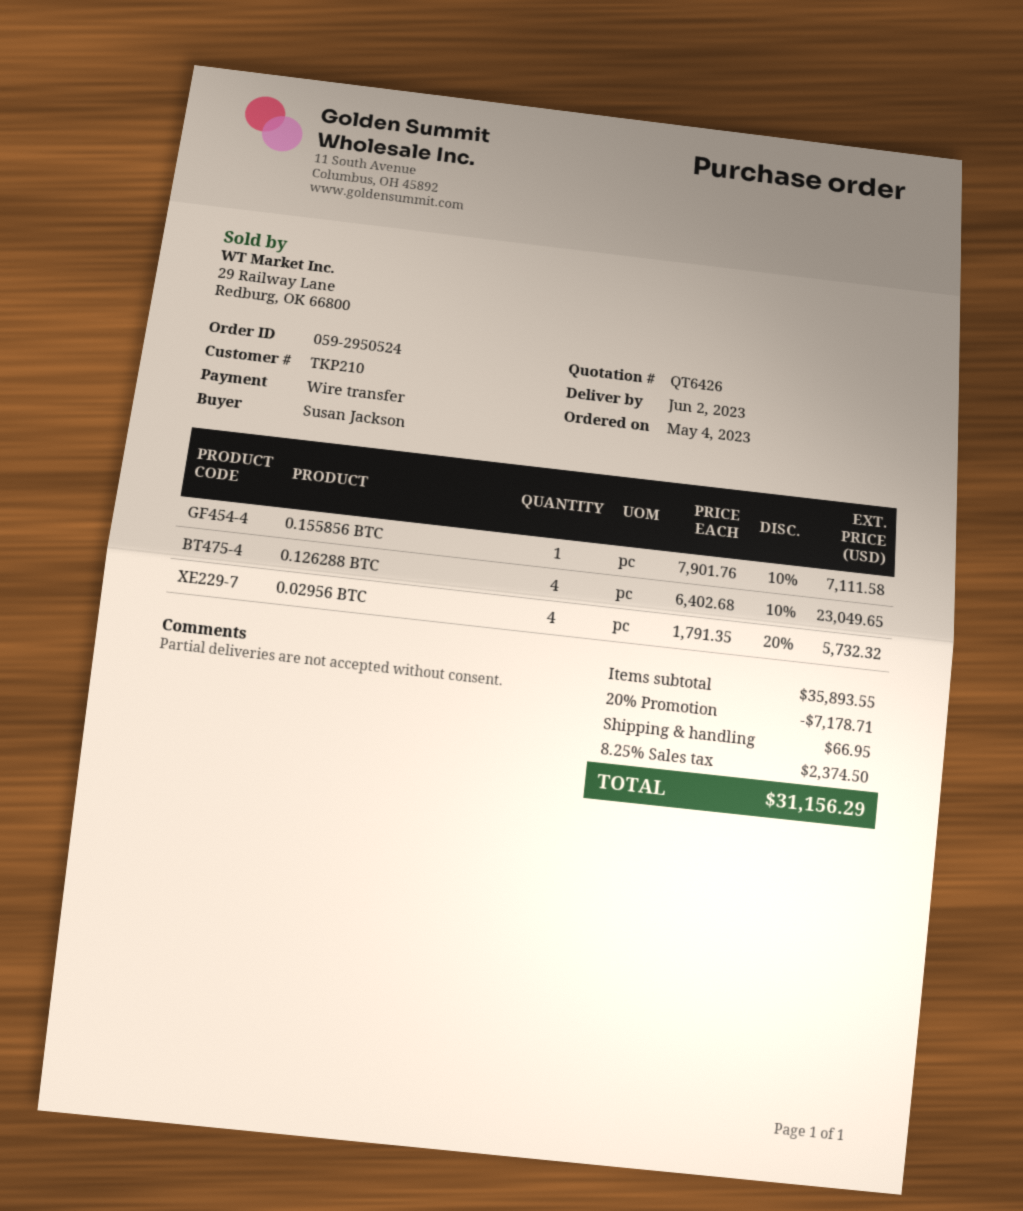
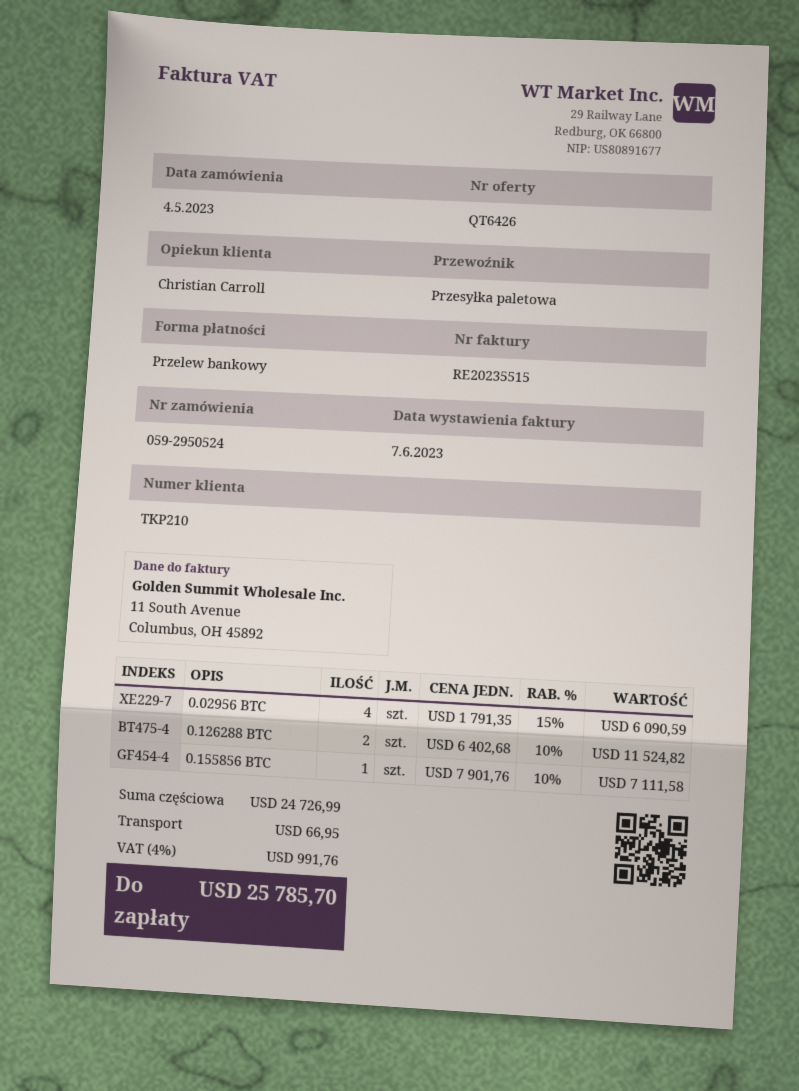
0.126288 BTC: 4 x 6402.68 - 10% = 23049.65 -> 2 x 6402.68 - 10% = 11524.82
0.02956 BTC: 4 x 1791.35 - 20% = 5732.32 -> 4 x 1791.35 - 15% = 6090.59
subtotal: 35893.55 -> 24726.99
discount: 20% = 7178.71 -> none
tax: 8.25% = 2374.50 -> 4% = 991.76
total: 31156.29 -> 25785.70

